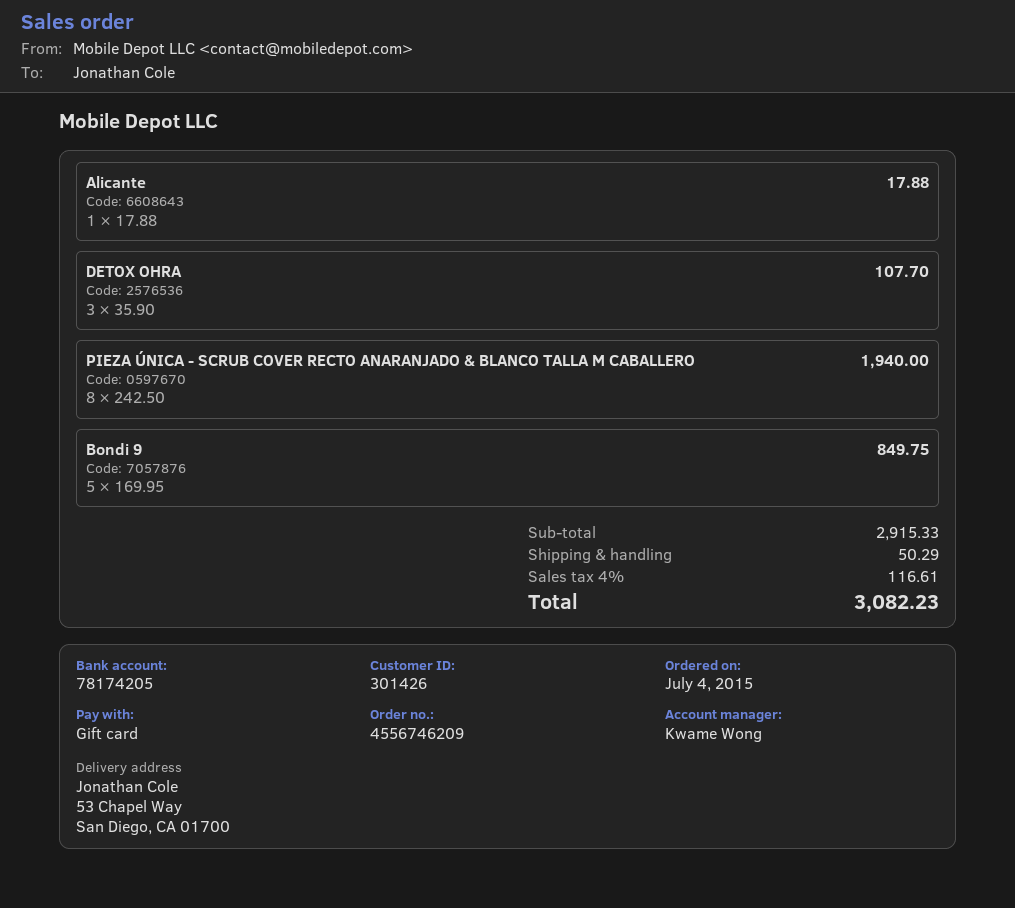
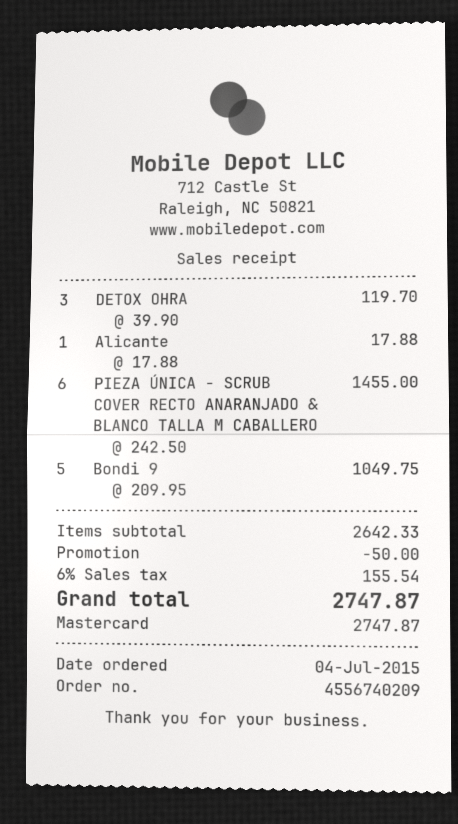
order number: 4556746209 -> 4556740209
payment method: gift card -> Mastercard
DETOX OHRA: 3 x 35.90 = 107.70 -> 3 x 39.90 = 119.70
PIEZA ÚNICA - SCRUB COVER RECTO ANARANJADO & BLANCO TALLA M CABALLERO: 8 x 242.50 = 1940.00 -> 6 x 242.50 = 1455.00
Bondi 9: 5 x 169.95 = 849.75 -> 5 x 209.95 = 1049.75
subtotal: 2915.33 -> 2642.33
discount: none -> 50.00
shipping: 50.29 -> none
tax: 4% = 116.61 -> 6% = 155.54
total: 3082.23 -> 2747.87

